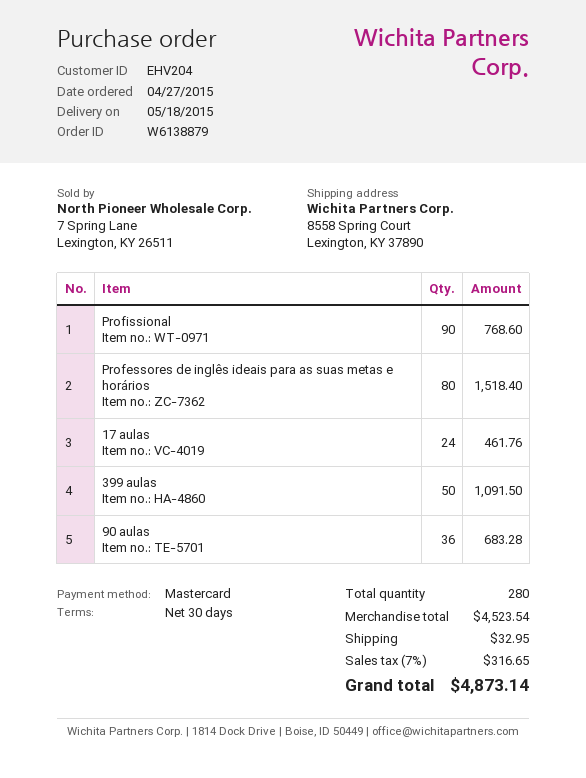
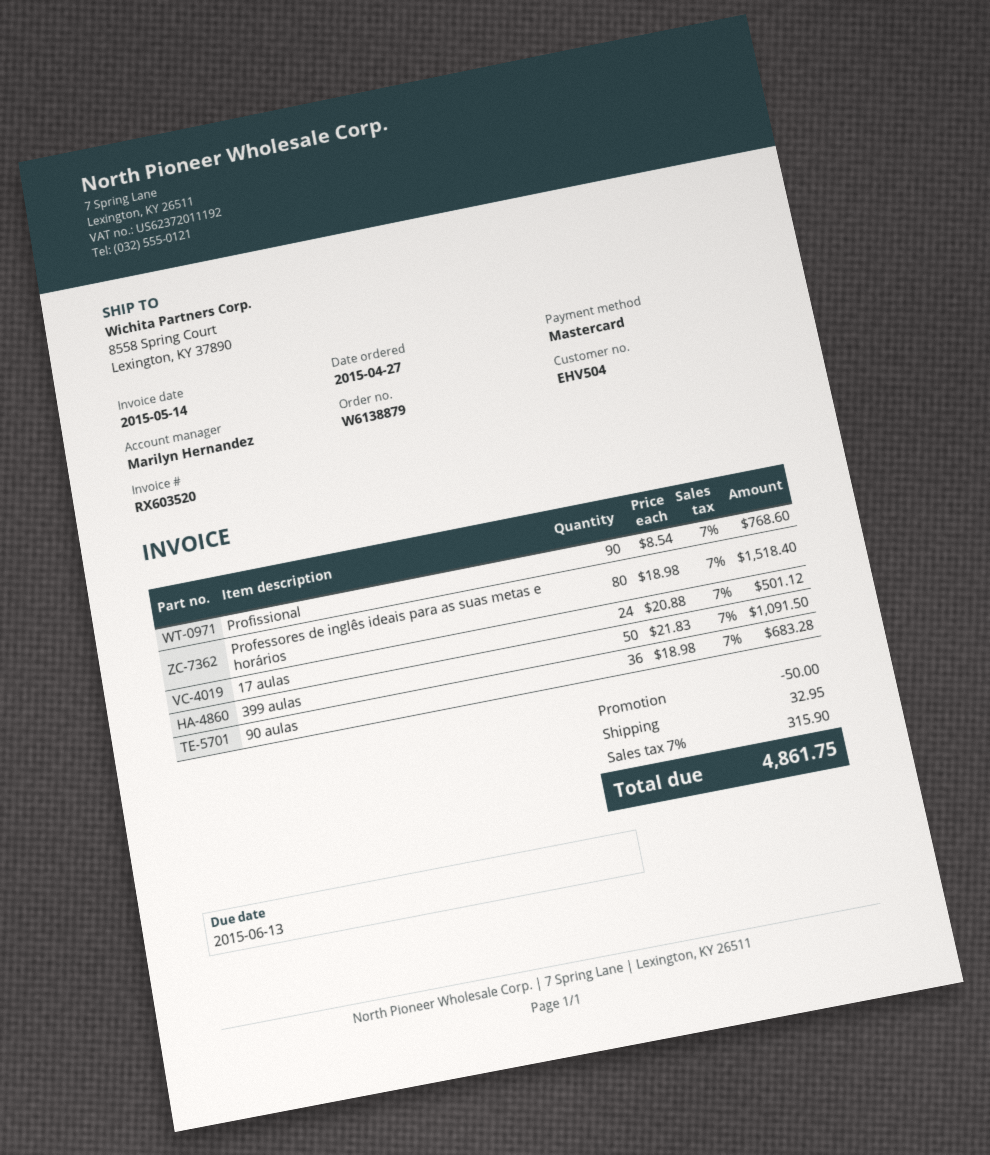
customer number: EHV204 -> EHV504
17 aulas: 24 for 461.76 -> 24 for 501.12
discount: none -> 50.00
tax: 7% = 316.65 -> 7% = 315.90
total: 4873.14 -> 4861.75

